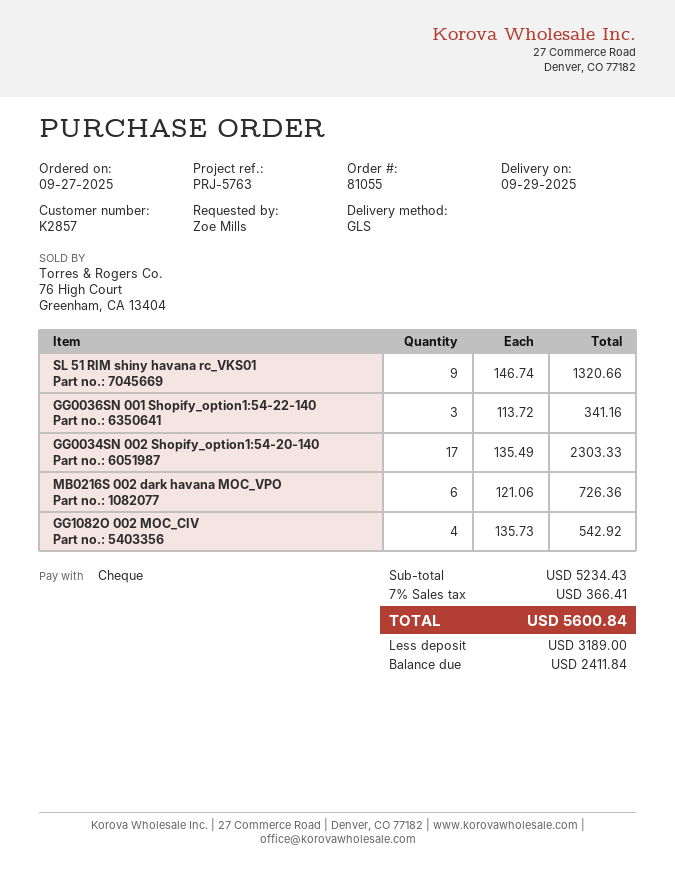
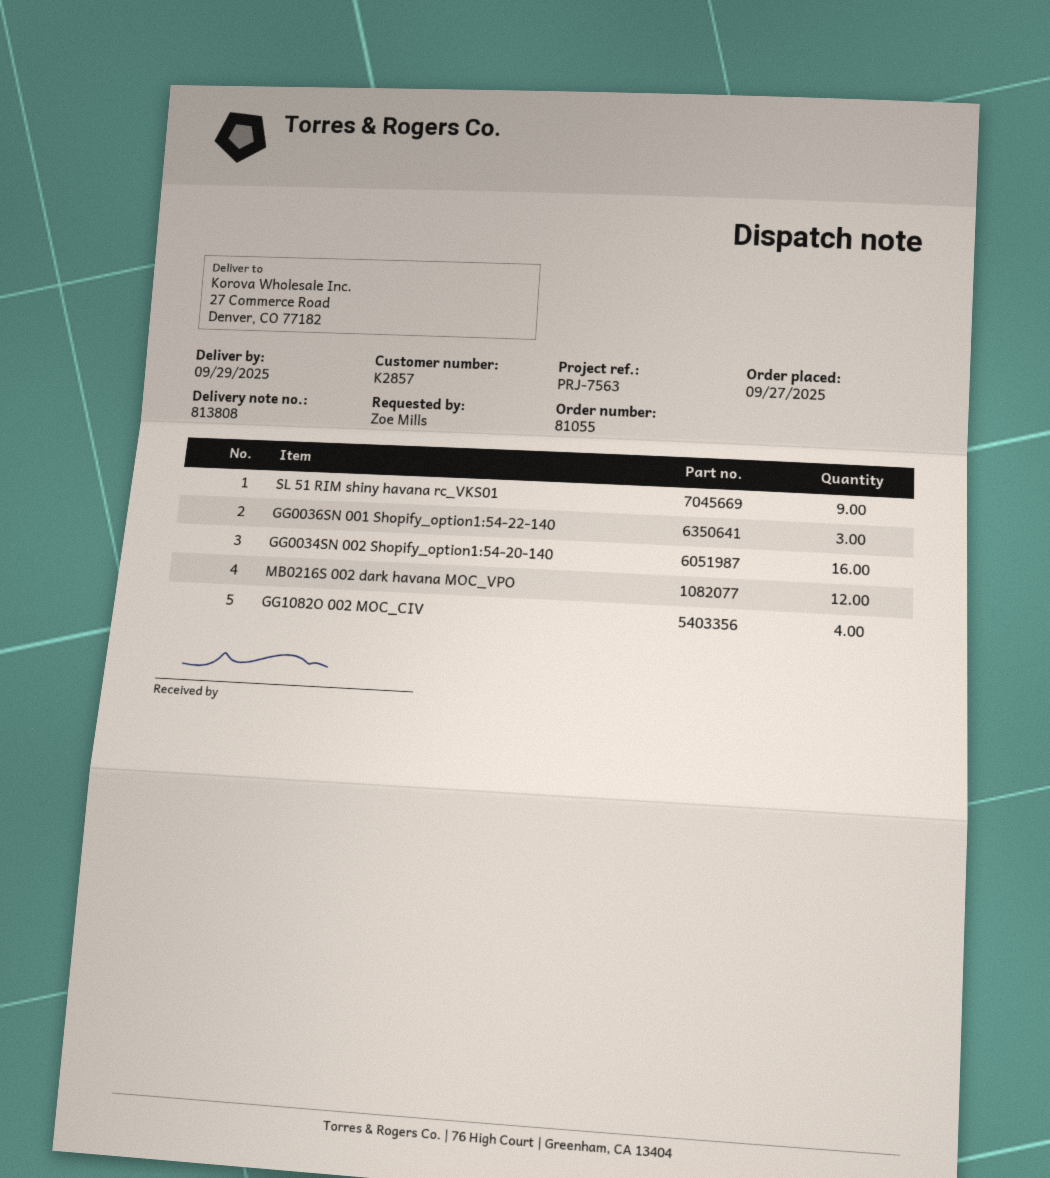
reference: PRJ-5763 -> PRJ-7563
GG0034SN 002 Shopify_option1:54-20-140: 17 -> 16
MB0216S 002 dark havana MOC_VPO: 6 -> 12

